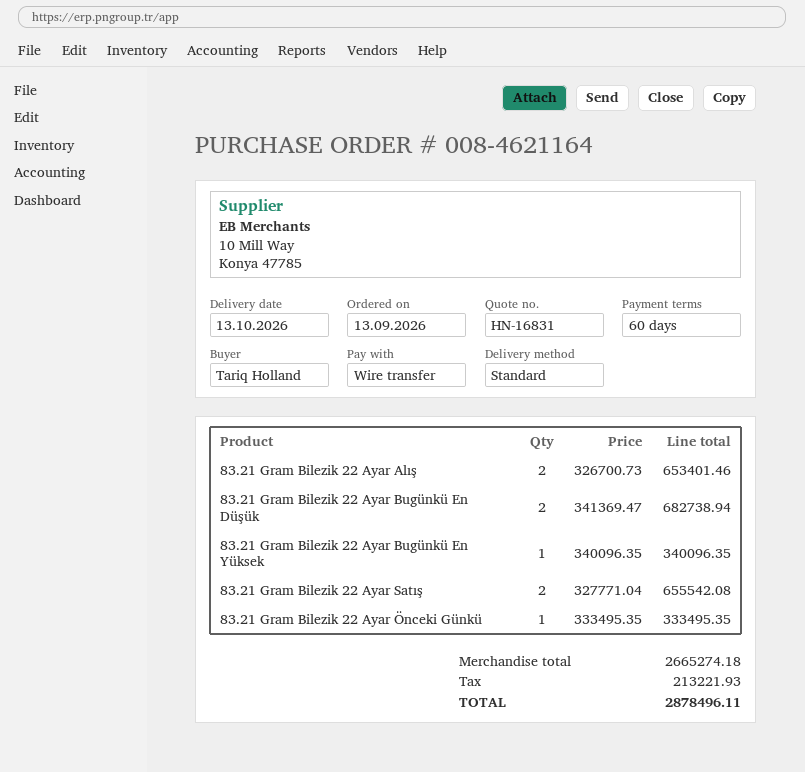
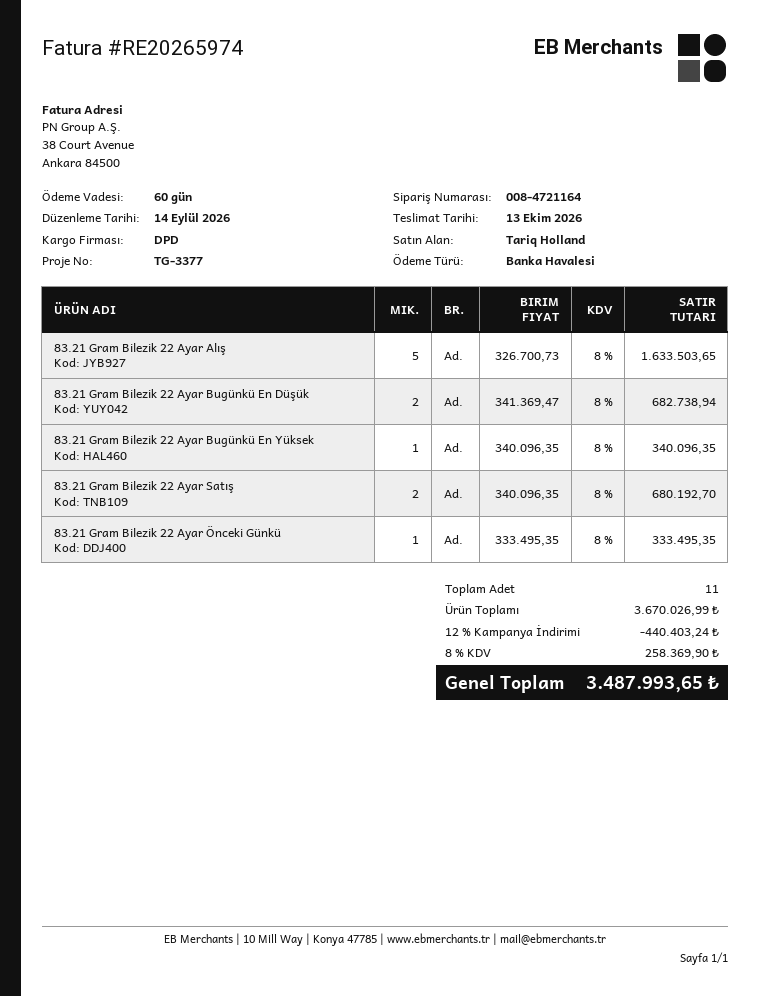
order number: 008-4621164 -> 008-4721164
shipping method: standard -> DPD
83.21 Gram Bilezik 22 Ayar Alış: 2 x 326700.73 = 653401.46 -> 5 x 326700.73 = 1633503.65
83.21 Gram Bilezik 22 Ayar Satış: 2 x 327771.04 = 655542.08 -> 2 x 340096.35 = 680192.70
subtotal: 2665274.18 -> 3670026.99
discount: none -> 12% = 440403.24
tax: 213221.93 -> 258369.90
total: 2878496.11 -> 3487993.65

